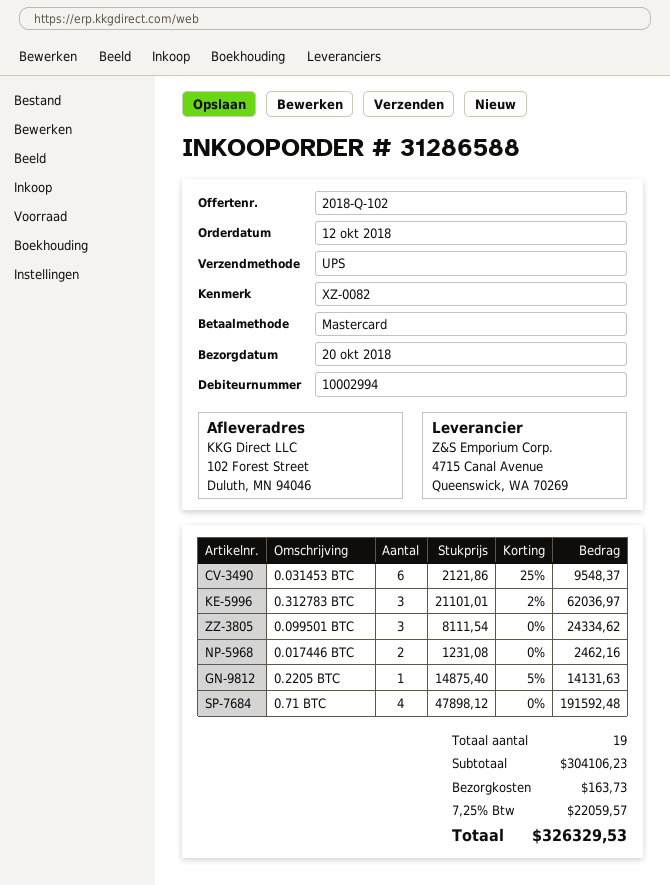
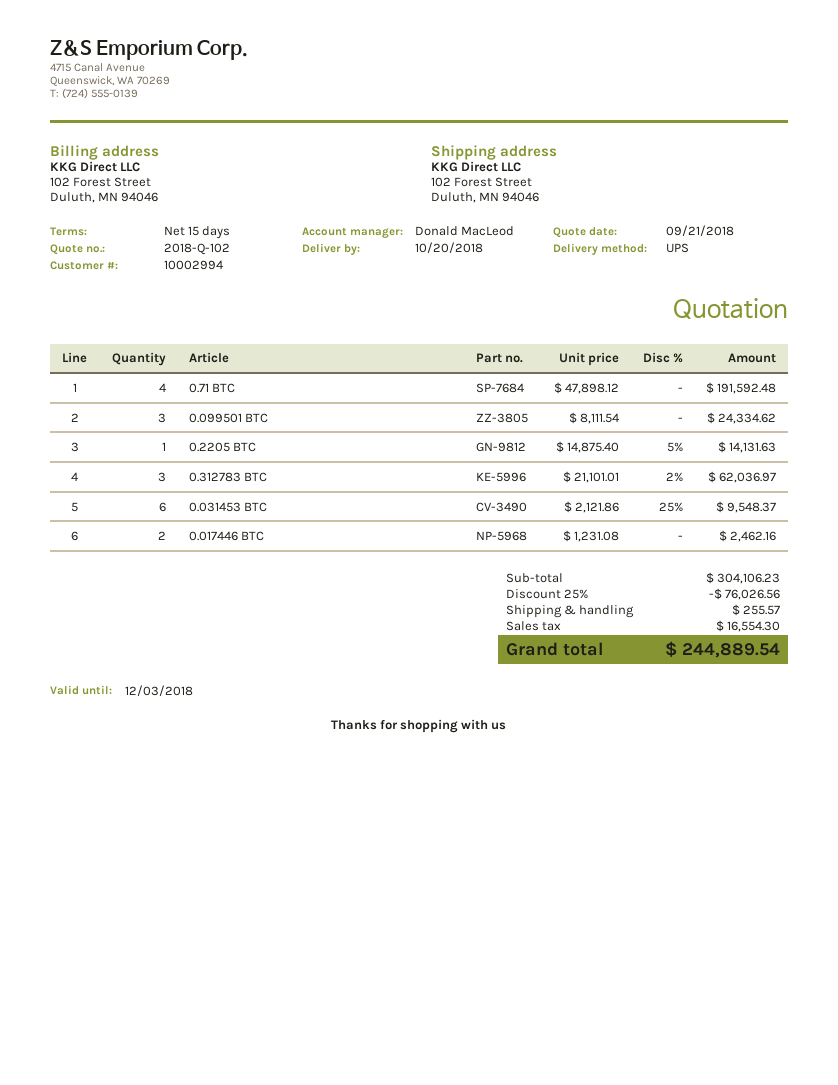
discount: none -> 25% = 76026.56
shipping: 163.73 -> 255.57
tax: 22059.57 -> 16554.30
total: 326329.53 -> 244889.54

